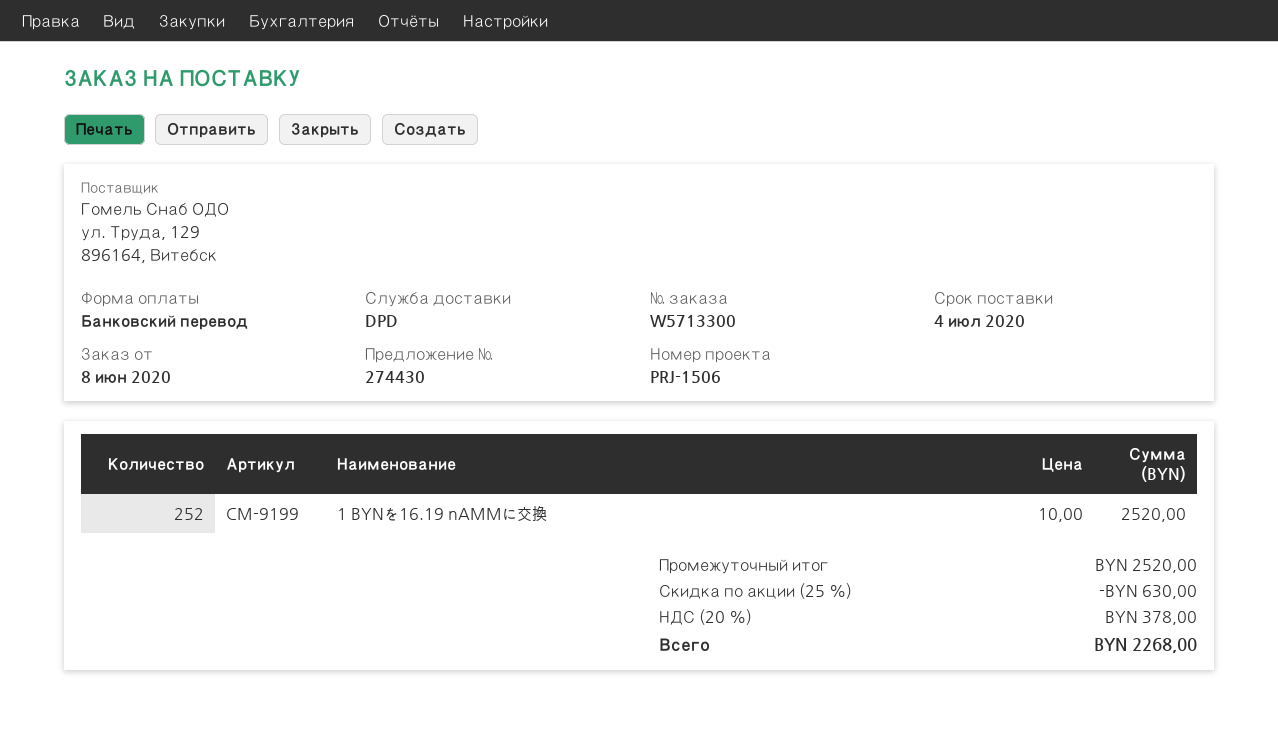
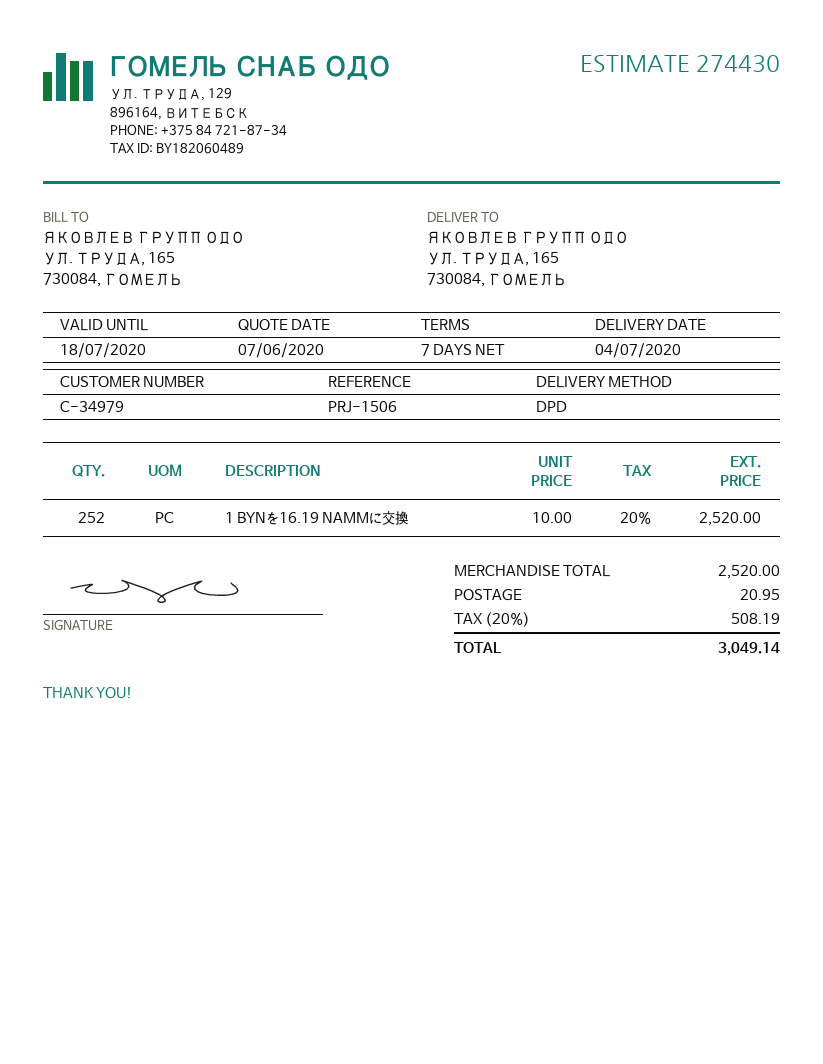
discount: 25% = 630.00 -> none
shipping: none -> 20.95
tax: 20% = 378.00 -> 20% = 508.19
total: 2268.00 -> 3049.14

